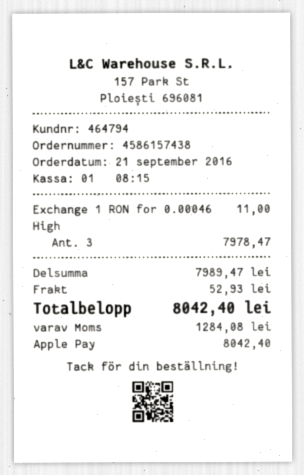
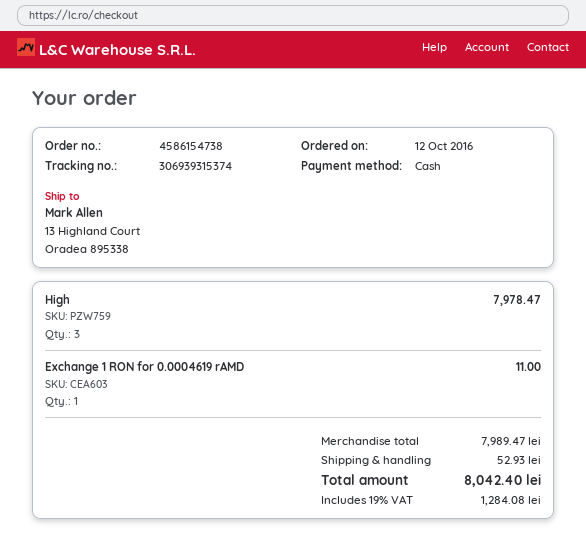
order number: 4586157438 -> 4586154738
order date: 2016-09-21 -> 2016-10-12
payment method: Apple Pay -> cash

